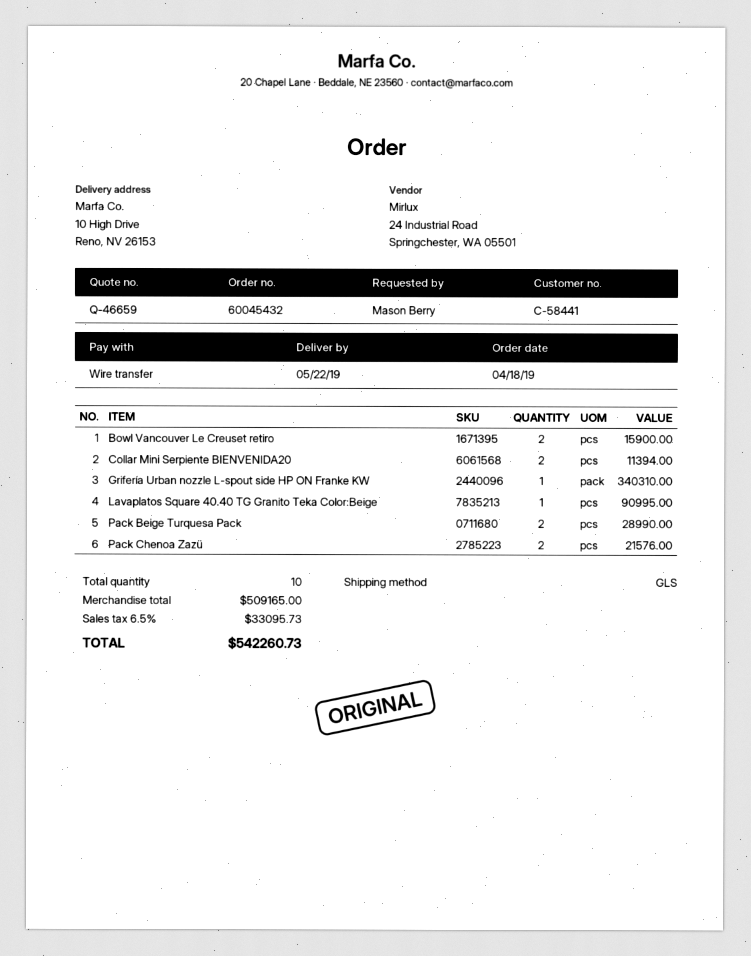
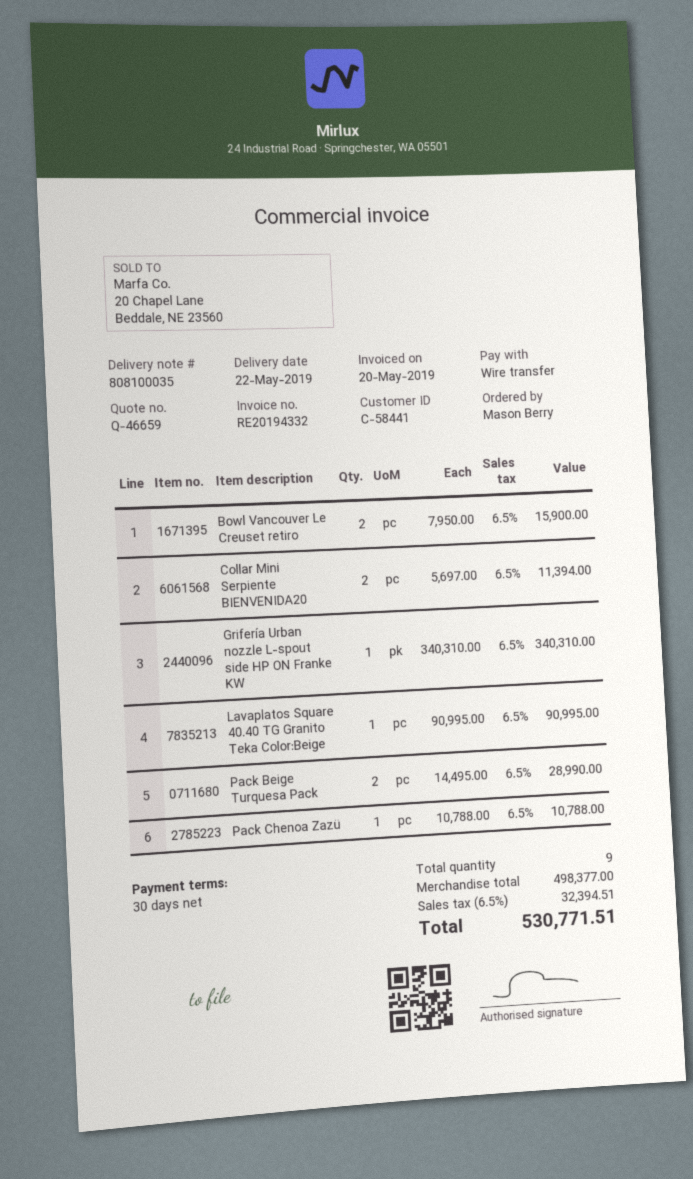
Pack Chenoa Zazü: 2 for 21576.00 -> 1 for 10788.00
total quantity: 10 -> 9
subtotal: 509165.00 -> 498377.00
tax: 6.5% = 33095.73 -> 6.5% = 32394.51
total: 542260.73 -> 530771.51

